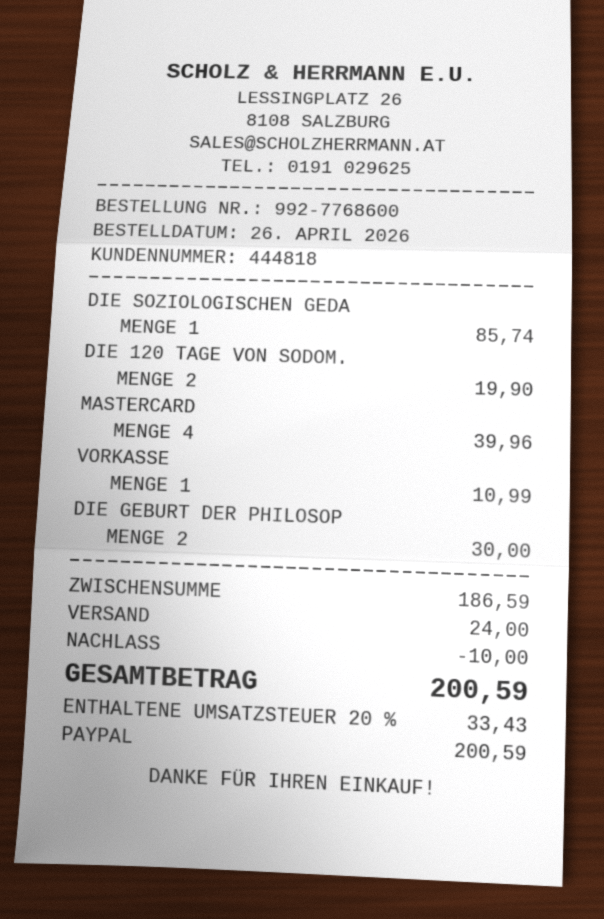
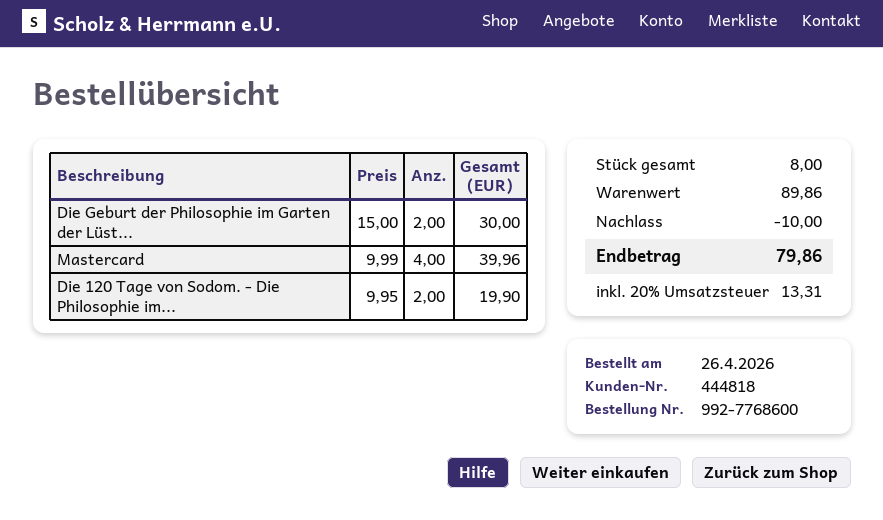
DIE SOZIOLOGISCHEN GEDA: 1 for 85.74 -> none
VORKASSE: 1 for 10.99 -> none
subtotal: 186.59 -> 89.86
shipping: 24.00 -> none
tax: 20% = 33.43 -> 20% = 13.31
total: 200.59 -> 79.86

